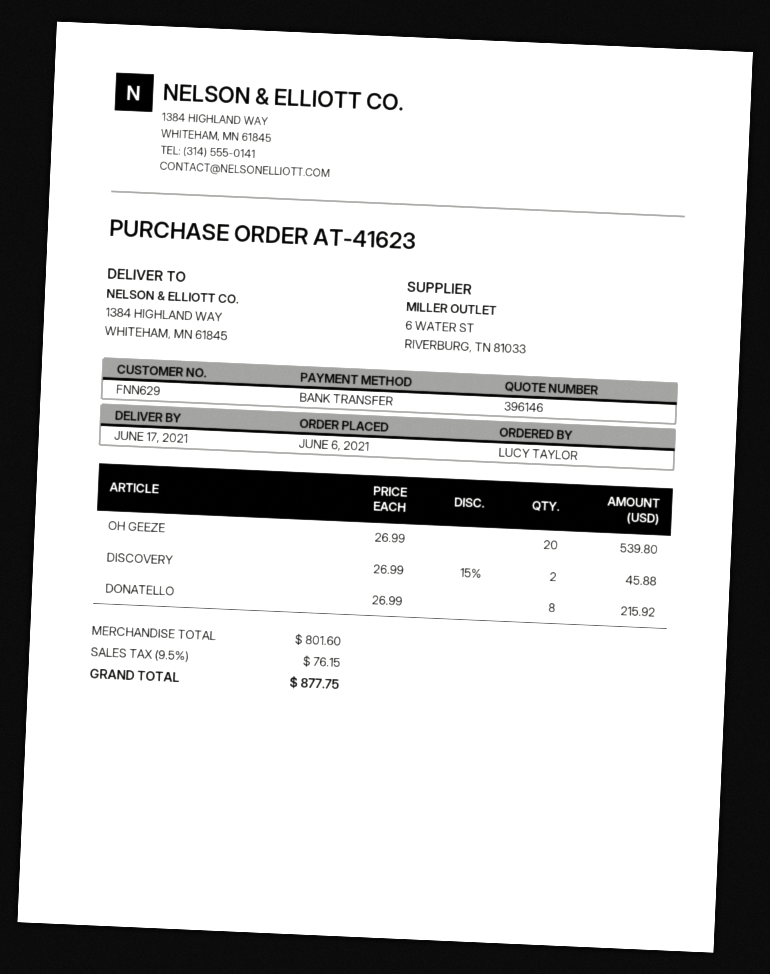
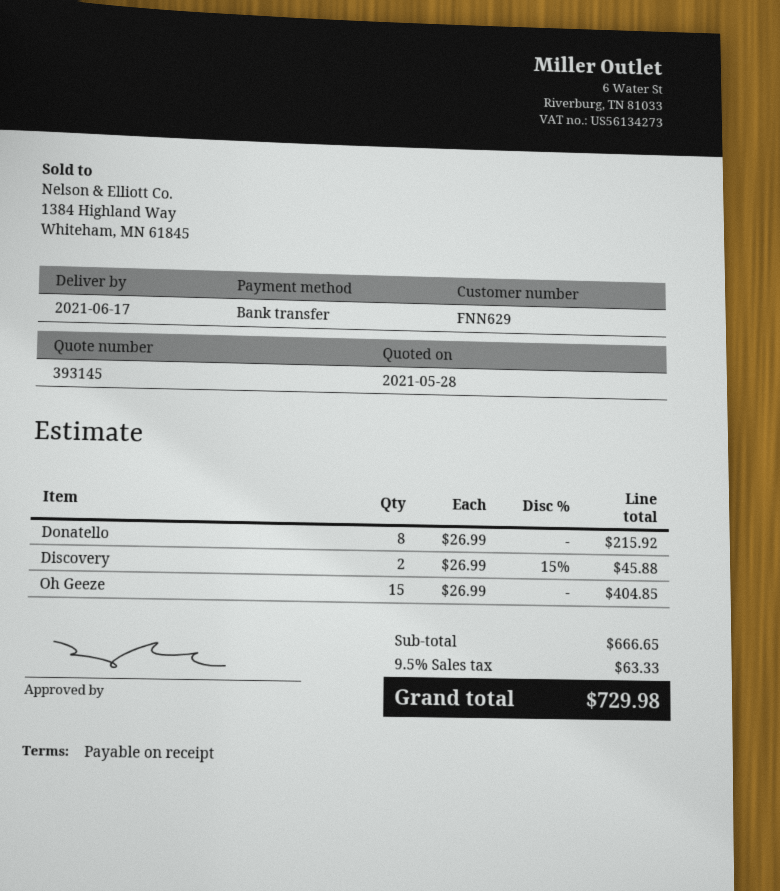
quote number: 396146 -> 393145
OH GEEZE: 20 x 26.99 = 539.80 -> 15 x 26.99 = 404.85
subtotal: 801.60 -> 666.65
tax: 9.5% = 76.15 -> 9.5% = 63.33
total: 877.75 -> 729.98

